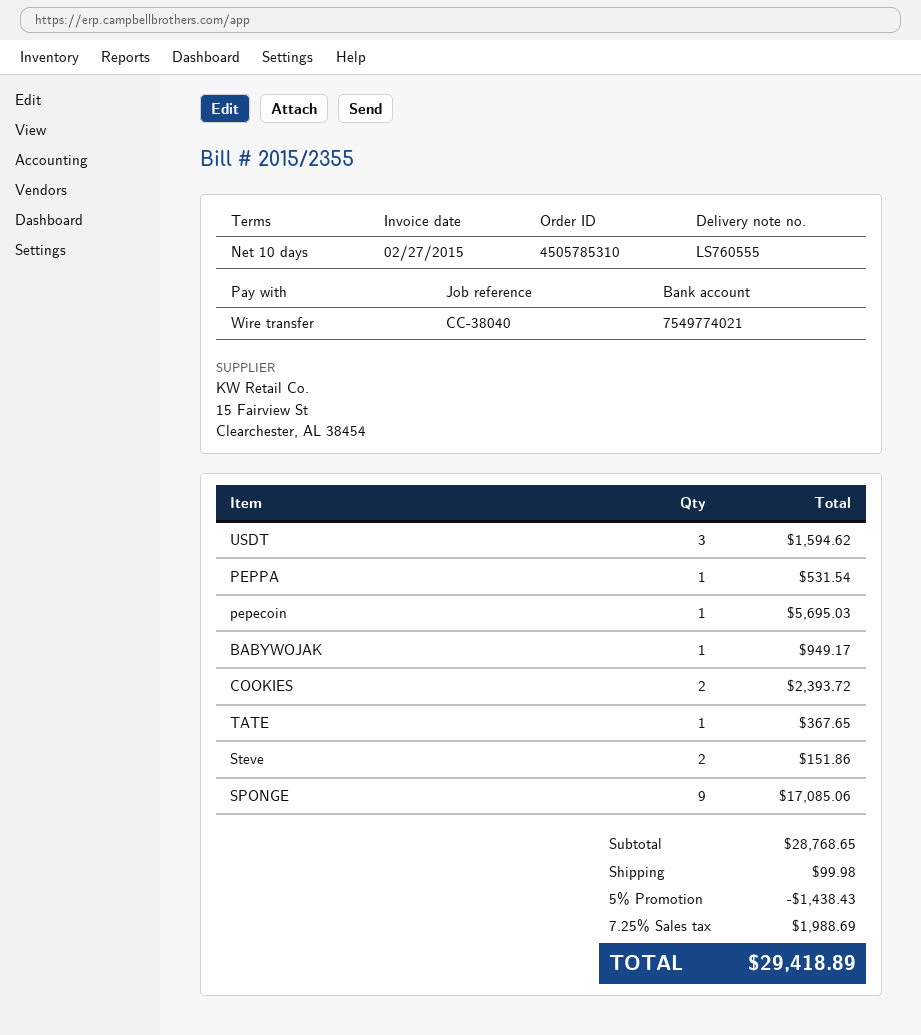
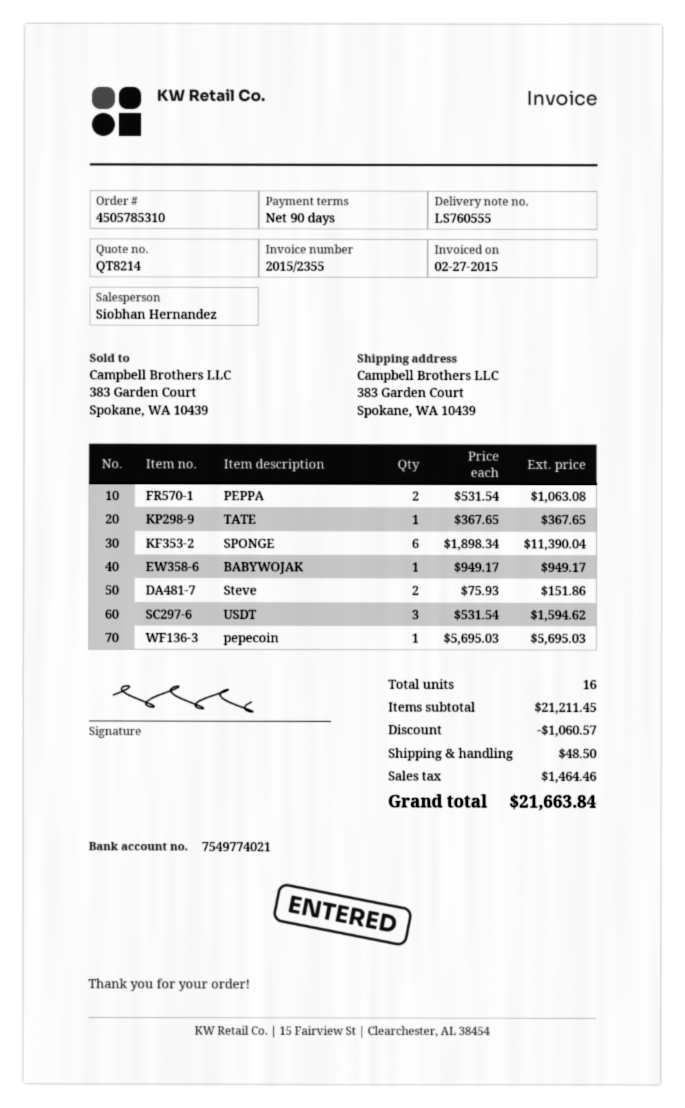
payment terms: 10 days -> 90 days
PEPPA: 1 for 531.54 -> 2 for 1063.08
COOKIES: 2 for 2393.72 -> none
SPONGE: 9 for 17085.06 -> 6 for 11390.04
subtotal: 28768.65 -> 21211.45
discount: 1438.43 -> 1060.57
shipping: 99.98 -> 48.50
tax: 1988.69 -> 1464.46
total: 29418.89 -> 21663.84

